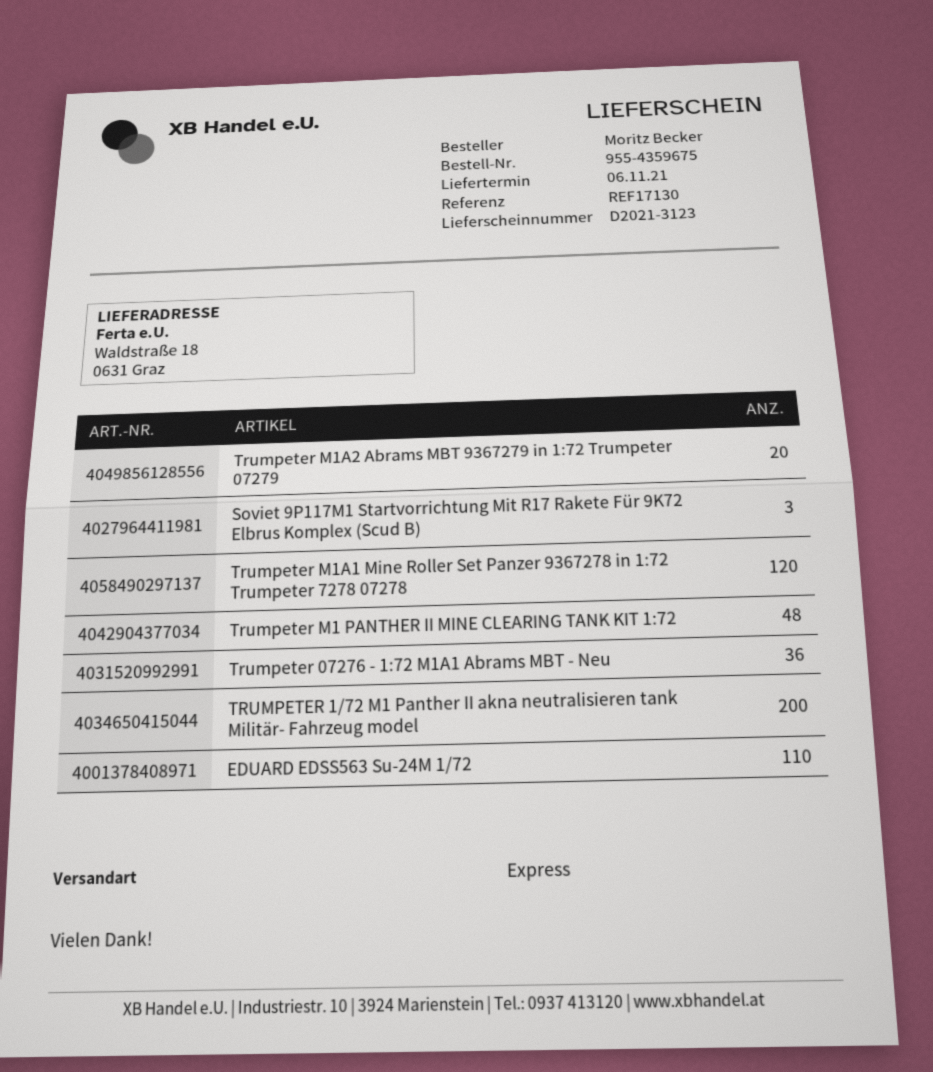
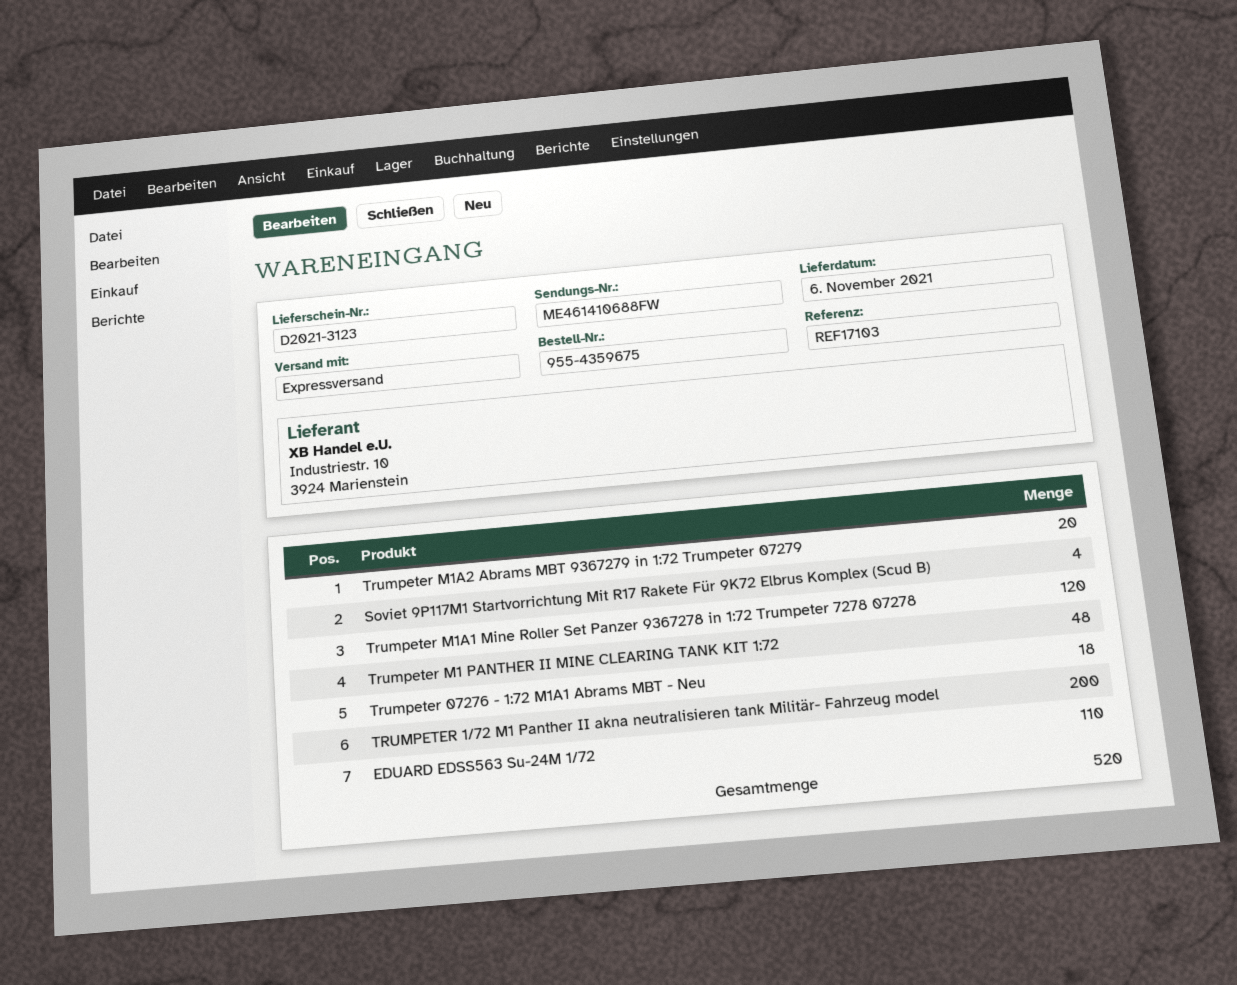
reference: REF17130 -> REF17103
Soviet 9P117M1 Startvorrichtung Mit R17 Rakete Für 9K72 Elbrus Komplex (Scud B): 3 -> 4
Trumpeter 07276 - 1:72 M1A1 Abrams MBT - Neu: 36 -> 18

